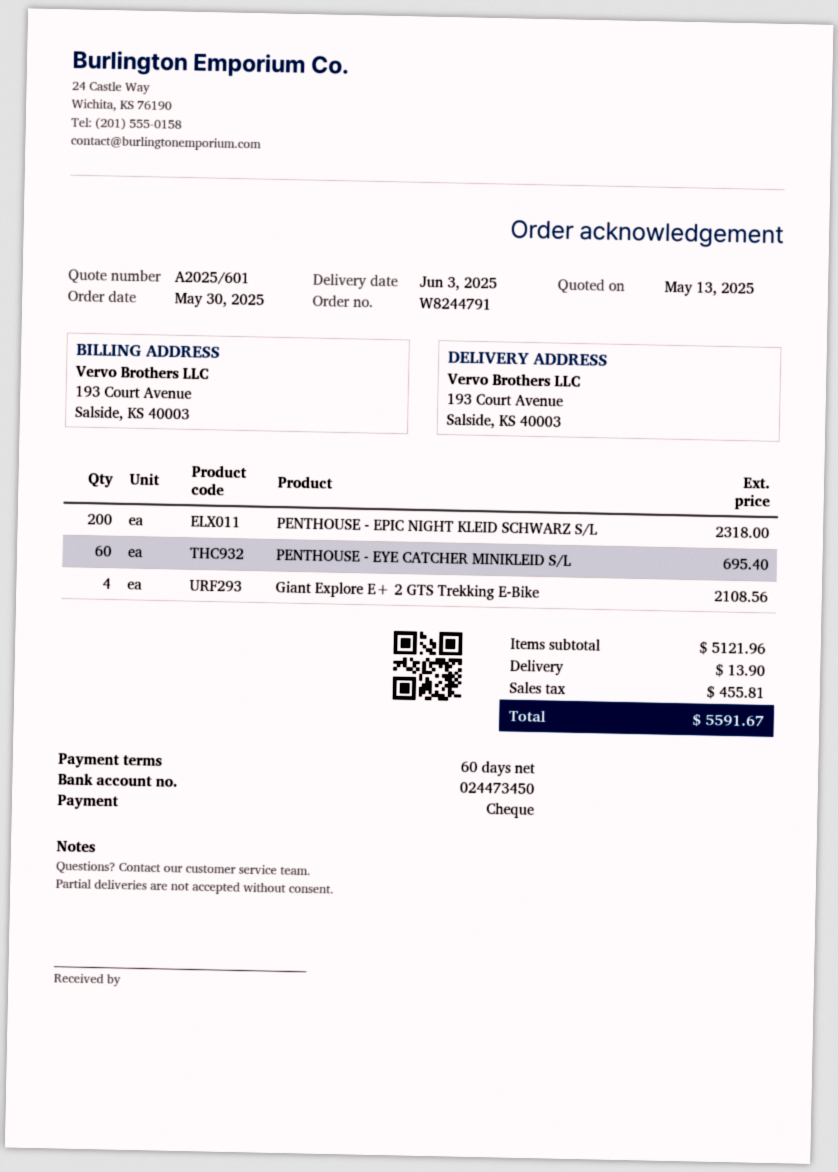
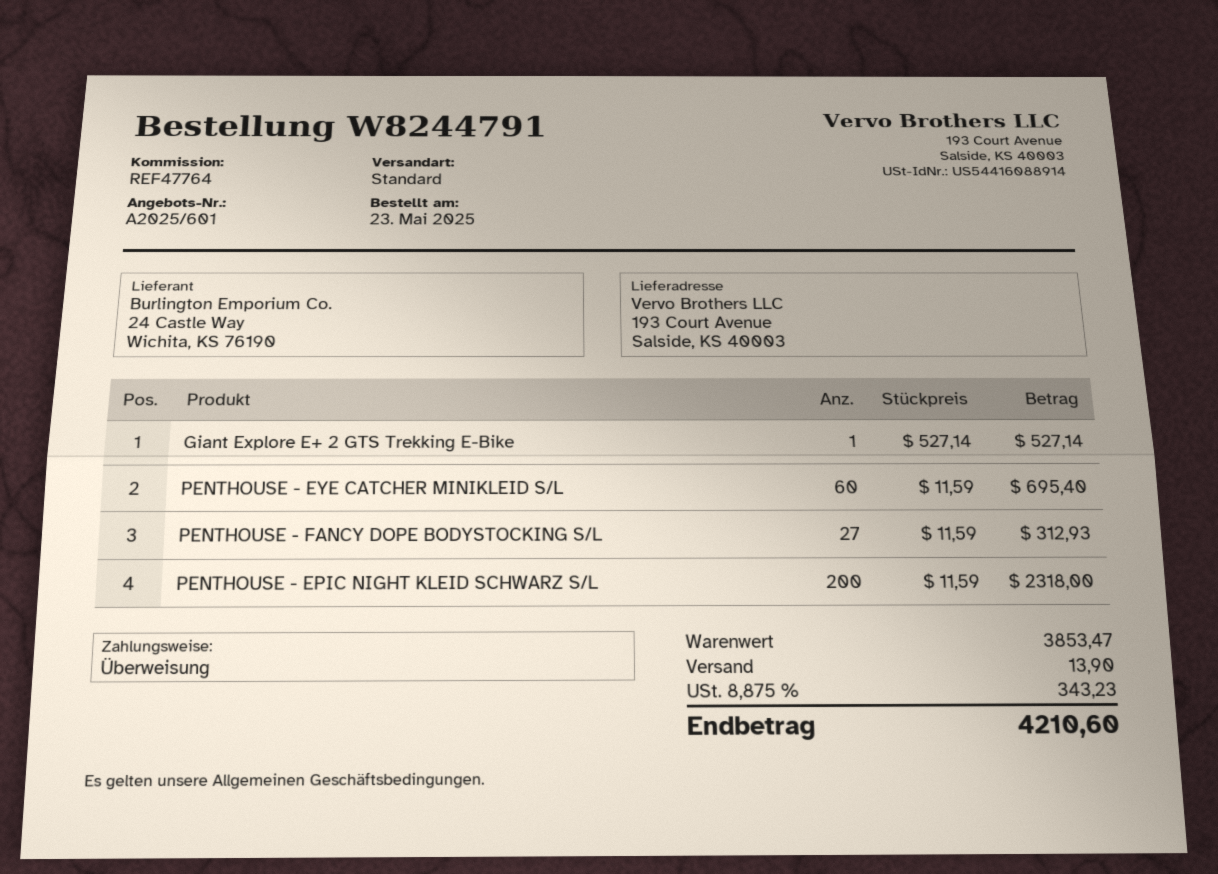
order date: 2025-05-30 -> 2025-05-23
payment method: cheque -> bank transfer
Giant Explore E+ 2 GTS Trekking E-Bike: 4 for 2108.56 -> 1 for 527.14
PENTHOUSE - FANCY DOPE BODYSTOCKING S/L: none -> 27 for 312.93
subtotal: 5121.96 -> 3853.47
tax: 455.81 -> 343.23
total: 5591.67 -> 4210.60

